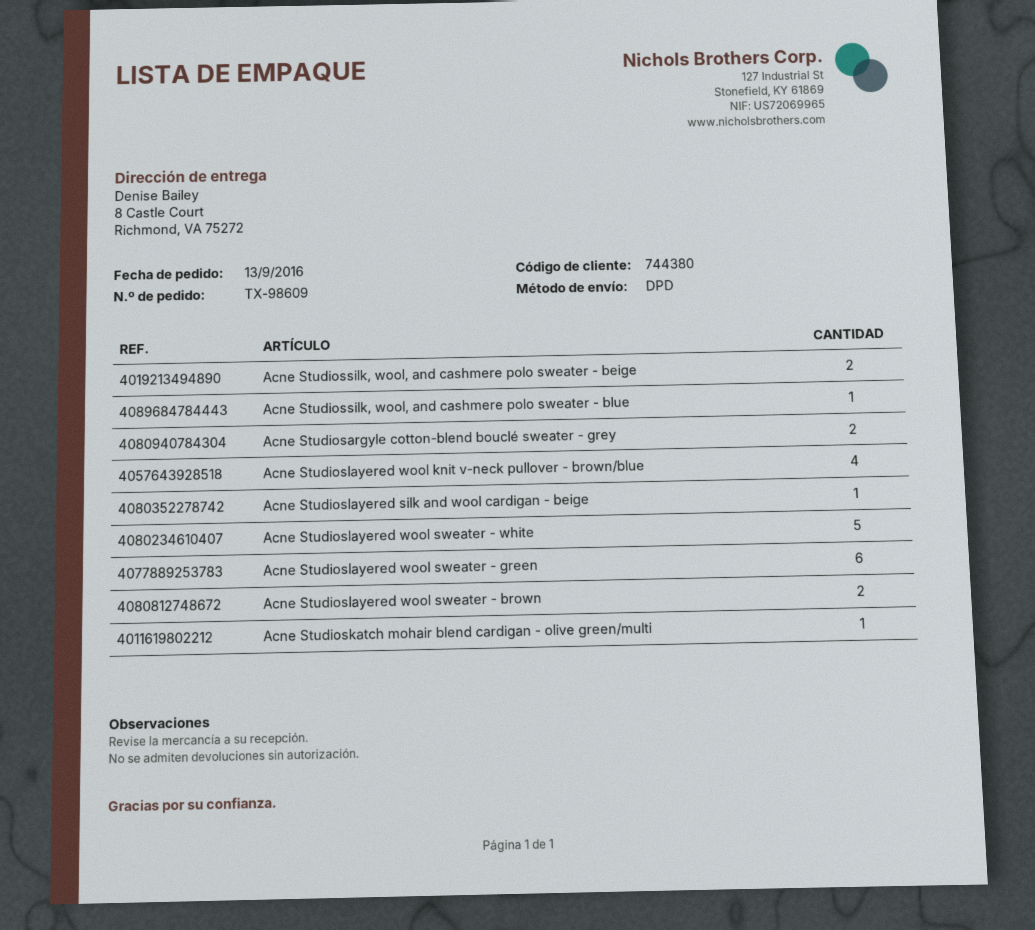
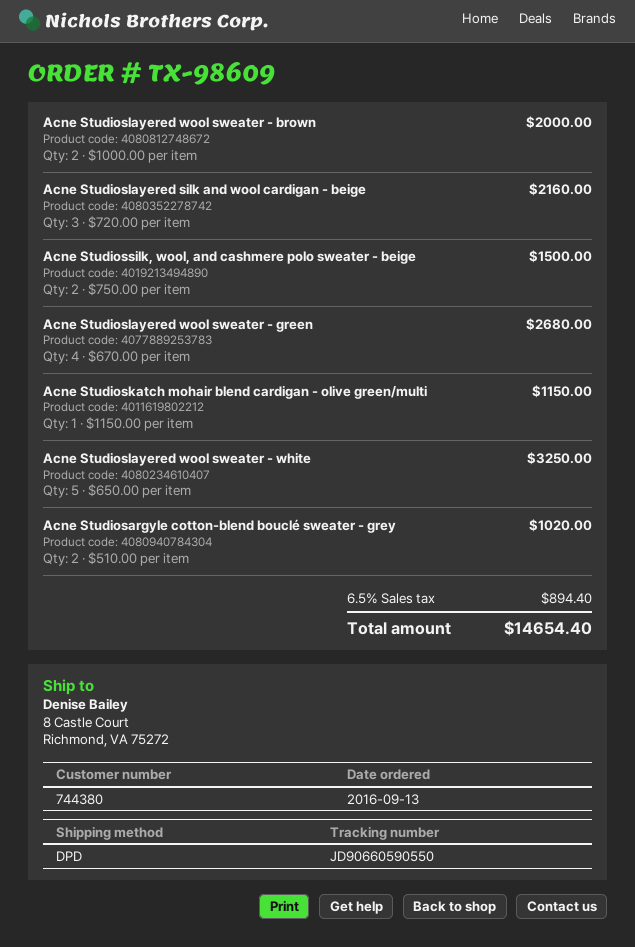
Acne Studiossilk, wool, and cashmere polo sweater - blue: 1 -> none
Acne Studioslayered wool knit v-neck pullover - brown/blue: 4 -> none
Acne Studioslayered silk and wool cardigan - beige: 1 -> 3
Acne Studioslayered wool sweater - green: 6 -> 4

